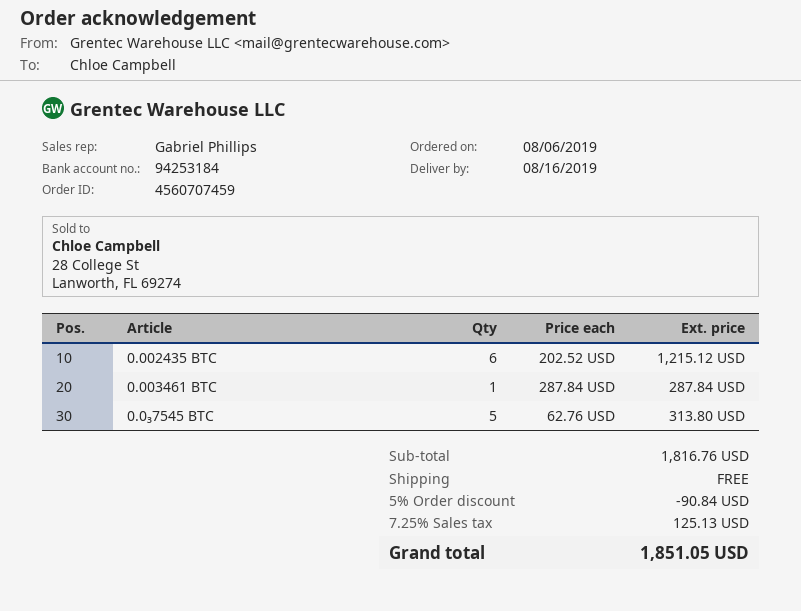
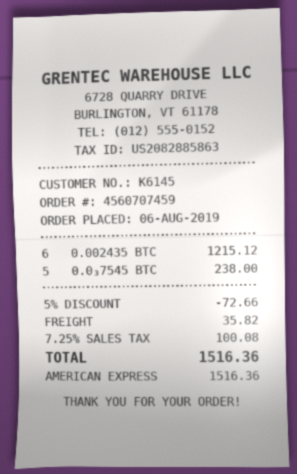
0.003461 BTC: 1 for 287.84 -> none
0.0₃7545 BTC: 5 for 313.80 -> 5 for 238.00
discount: 5% = 90.84 -> 5% = 72.66
shipping: 0.00 -> 35.82
tax: 7.25% = 125.13 -> 7.25% = 100.08
total: 1851.05 -> 1516.36

